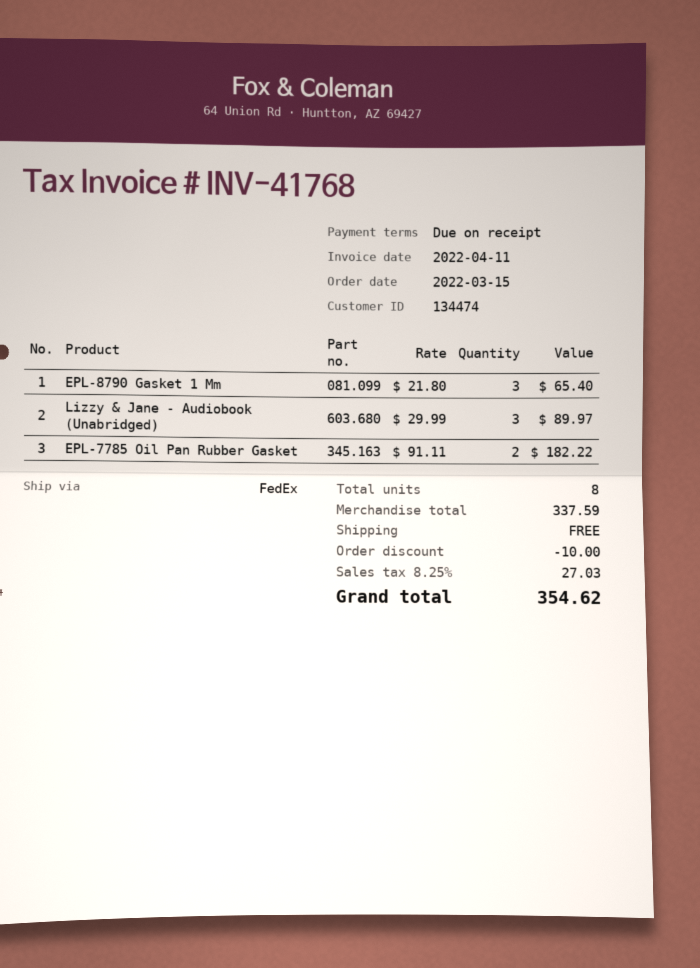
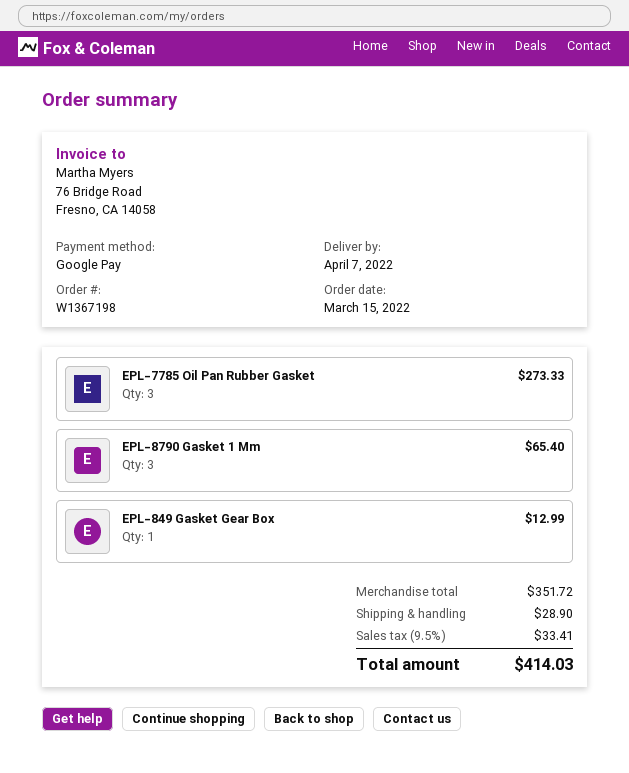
Lizzy & Jane - Audiobook (Unabridged): 3 for 89.97 -> none
EPL-7785 Oil Pan Rubber Gasket: 2 for 182.22 -> 3 for 273.33
EPL-849 Gasket Gear Box: none -> 1 for 12.99
subtotal: 337.59 -> 351.72
discount: 10.00 -> none
shipping: 0.00 -> 28.90
tax: 8.25% = 27.03 -> 9.5% = 33.41
total: 354.62 -> 414.03

